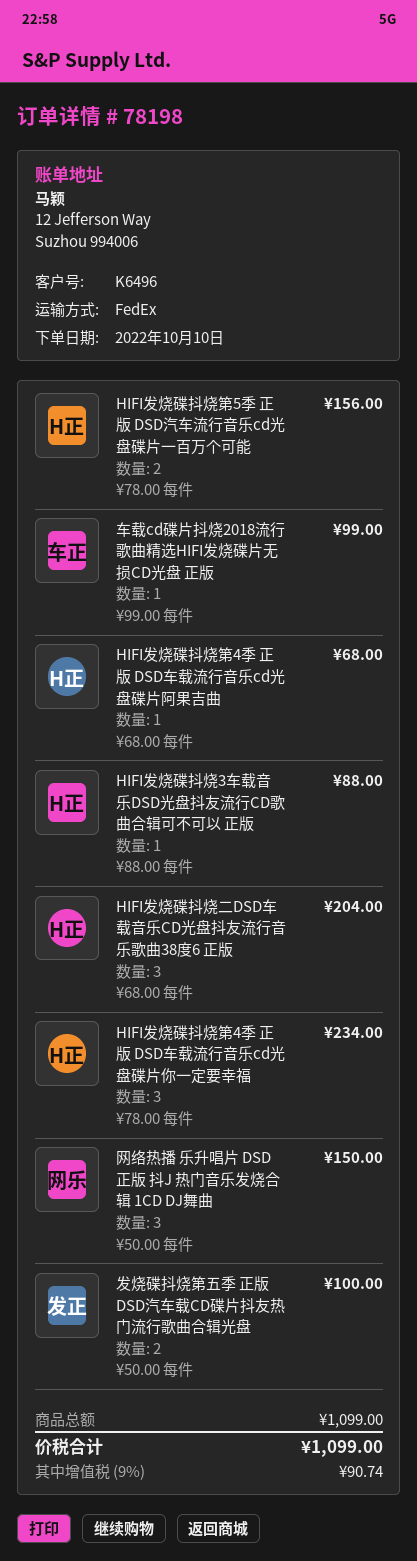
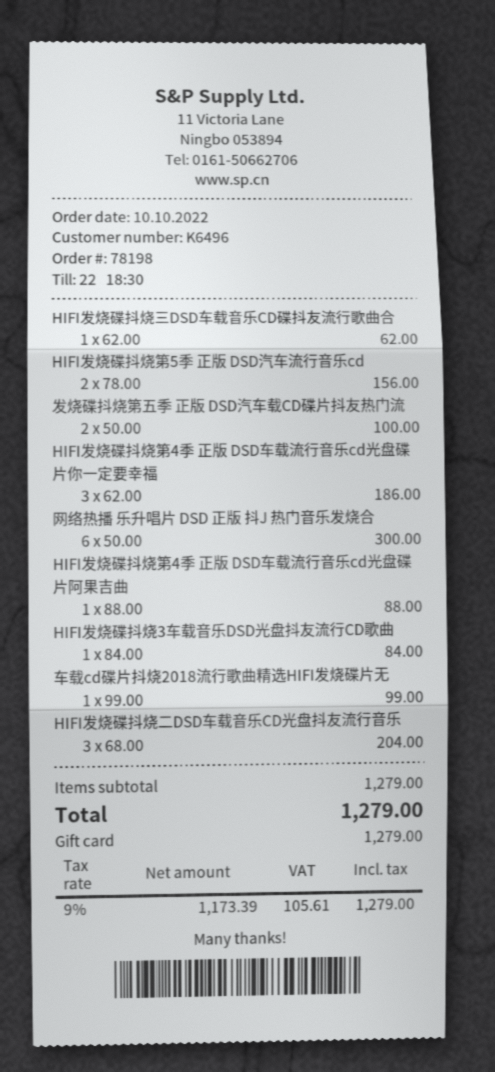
HIFI发烧碟抖烧第4季 正版 DSD车载流行音乐cd光盘碟片阿果吉曲: 1 x 68.00 = 68.00 -> 1 x 88.00 = 88.00
HIFI发烧碟抖烧3车载音乐DSD光盘抖友流行CD歌曲合辑可不可以 正版: 1 x 88.00 = 88.00 -> 1 x 84.00 = 84.00
HIFI发烧碟抖烧第4季 正版 DSD车载流行音乐cd光盘碟片你一定要幸福: 3 x 78.00 = 234.00 -> 3 x 62.00 = 186.00
网络热播 乐升唱片 DSD 正版 抖J 热门音乐发烧合辑 1CD DJ舞曲: 3 x 50.00 = 150.00 -> 6 x 50.00 = 300.00
HIFI发烧碟抖烧三DSD车载音乐CD碟抖友流行歌曲合: none -> 1 x 62.00 = 62.00
subtotal: 1099.00 -> 1279.00
tax: 9% = 90.74 -> 9% = 105.61
total: 1099.00 -> 1279.00

